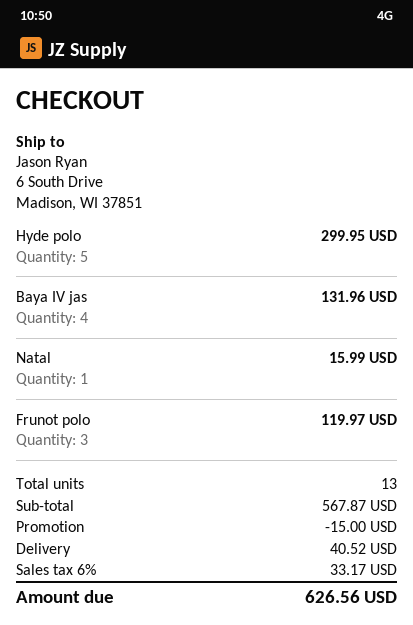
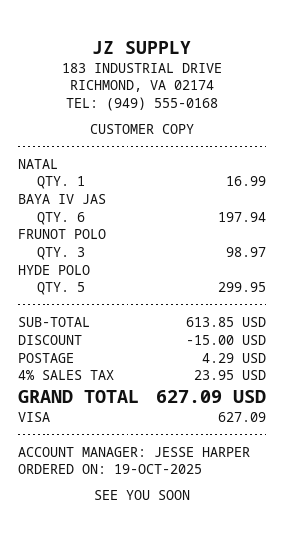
Baya IV jas: 4 for 131.96 -> 6 for 197.94
Natal: 1 for 15.99 -> 1 for 16.99
Frunot polo: 3 for 119.97 -> 3 for 98.97
subtotal: 567.87 -> 613.85
shipping: 40.52 -> 4.29
tax: 6% = 33.17 -> 4% = 23.95
total: 626.56 -> 627.09

